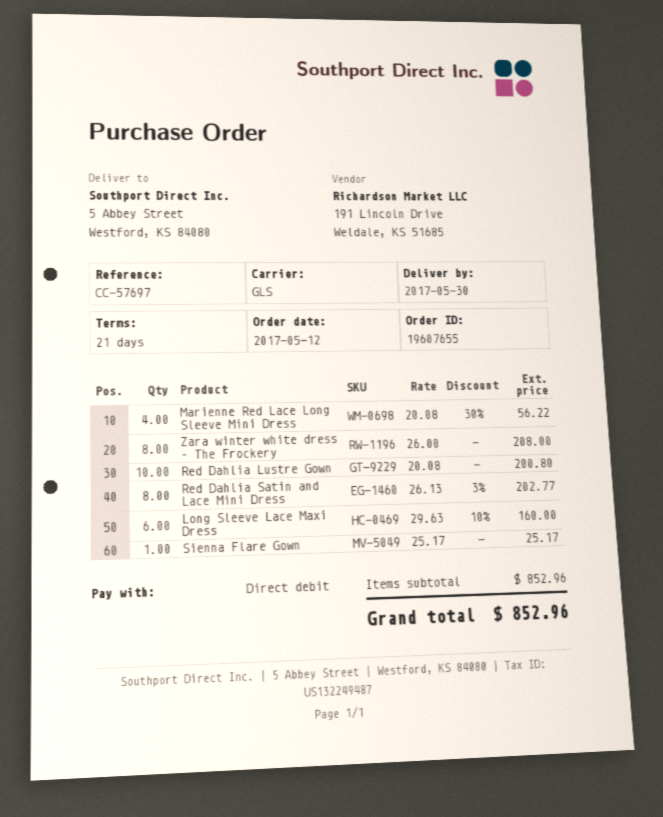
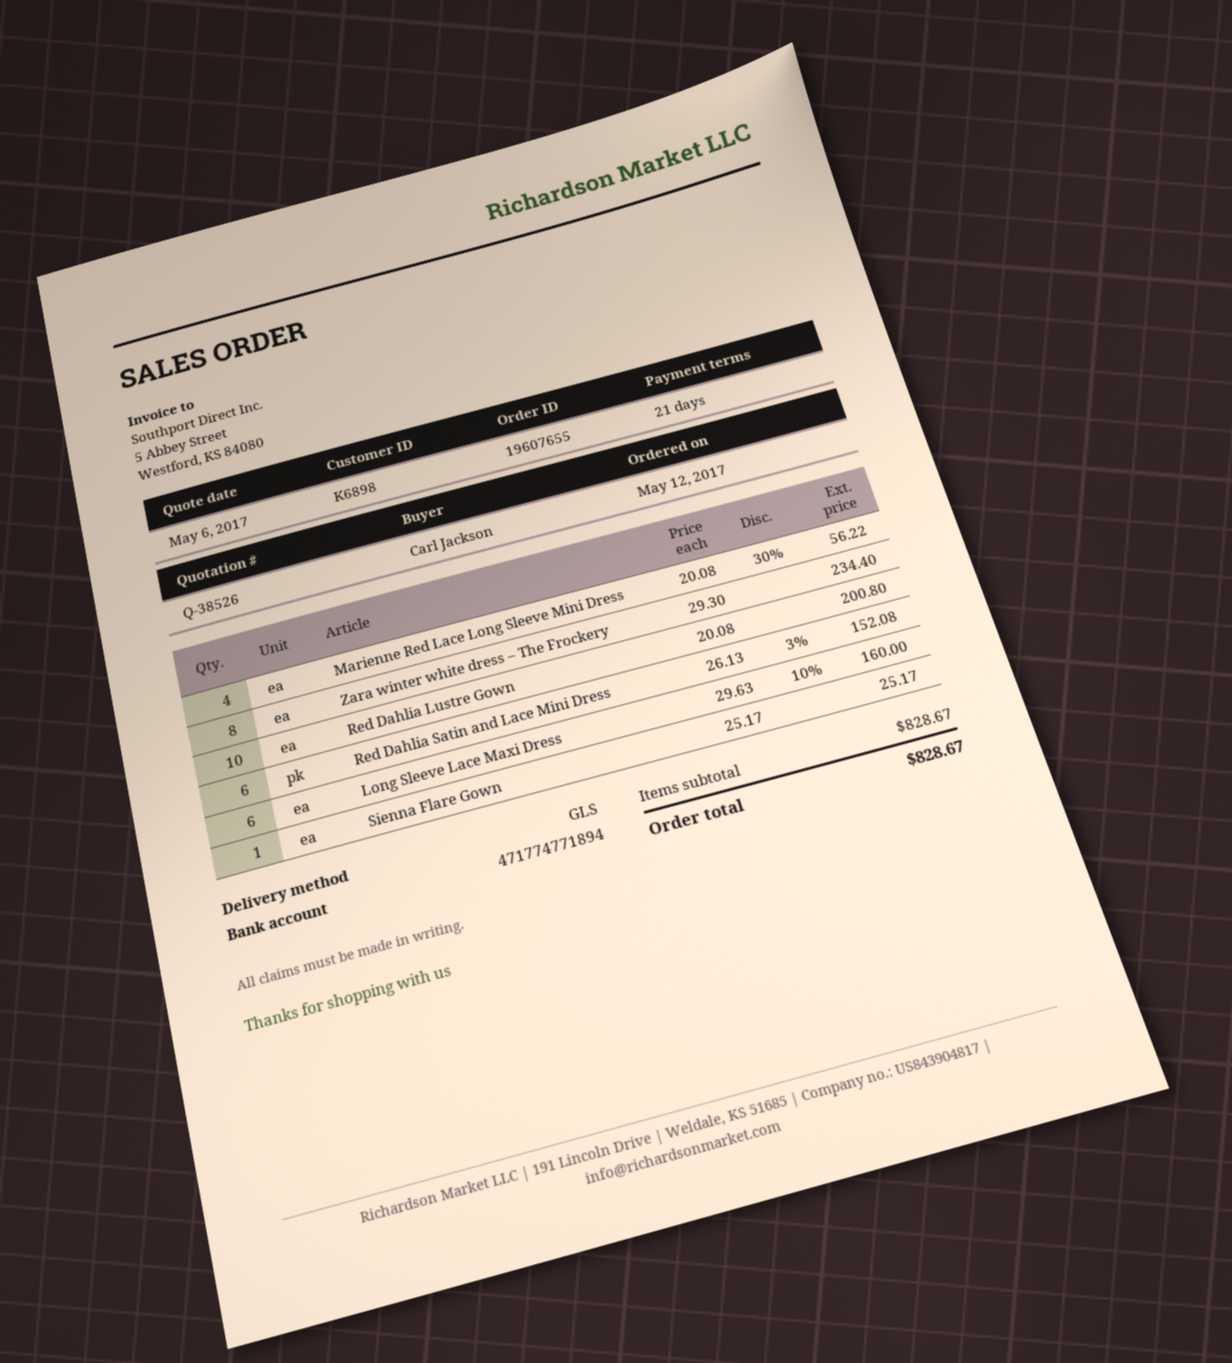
Zara winter white dress – The Frockery: 8 x 26.00 = 208.00 -> 8 x 29.30 = 234.40
Red Dahlia Satin and Lace Mini Dress: 8 x 26.13 - 3% = 202.77 -> 6 x 26.13 - 3% = 152.08
subtotal: 852.96 -> 828.67
total: 852.96 -> 828.67

